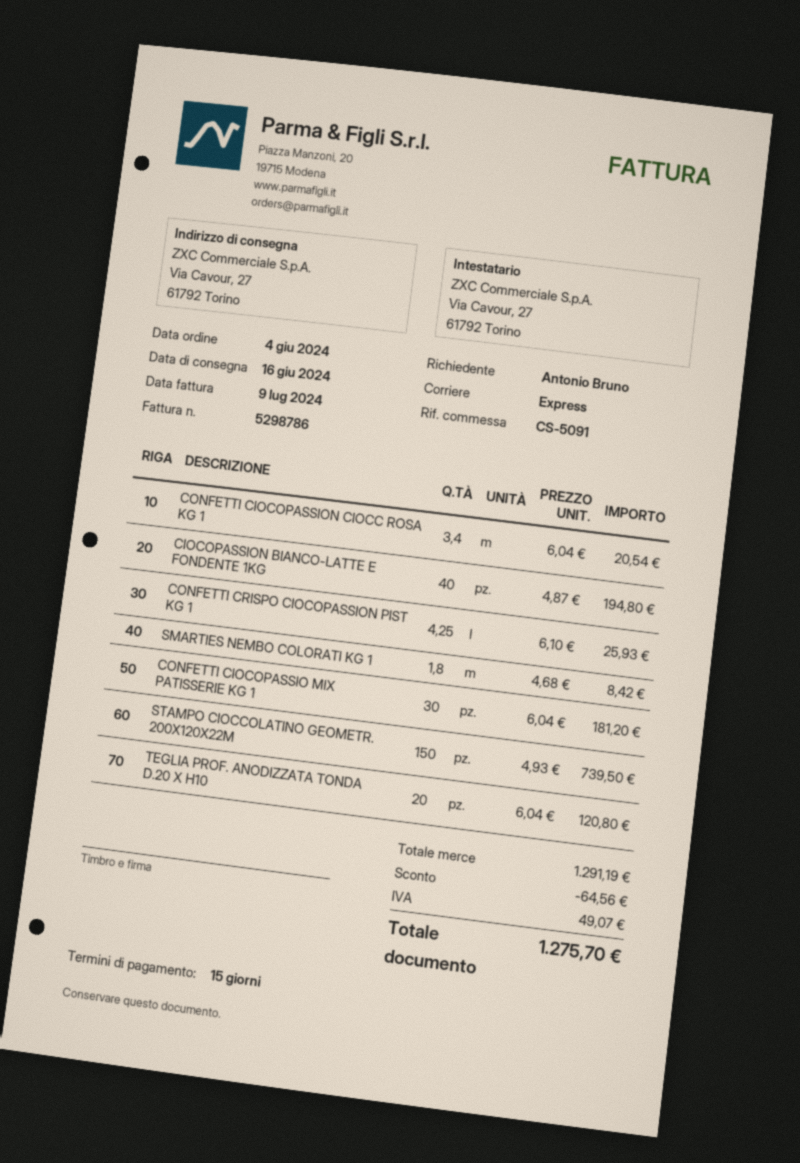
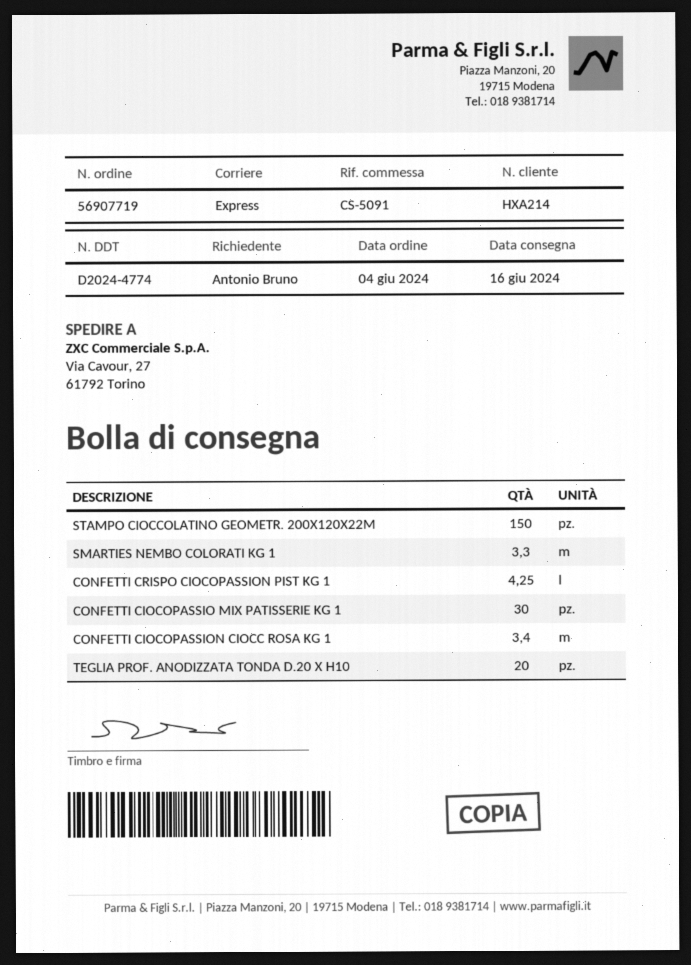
CIOCOPASSION BIANCO-LATTE E FONDENTE 1KG: 40 -> none
SMARTIES NEMBO COLORATI KG 1: 1.8 -> 3.3

